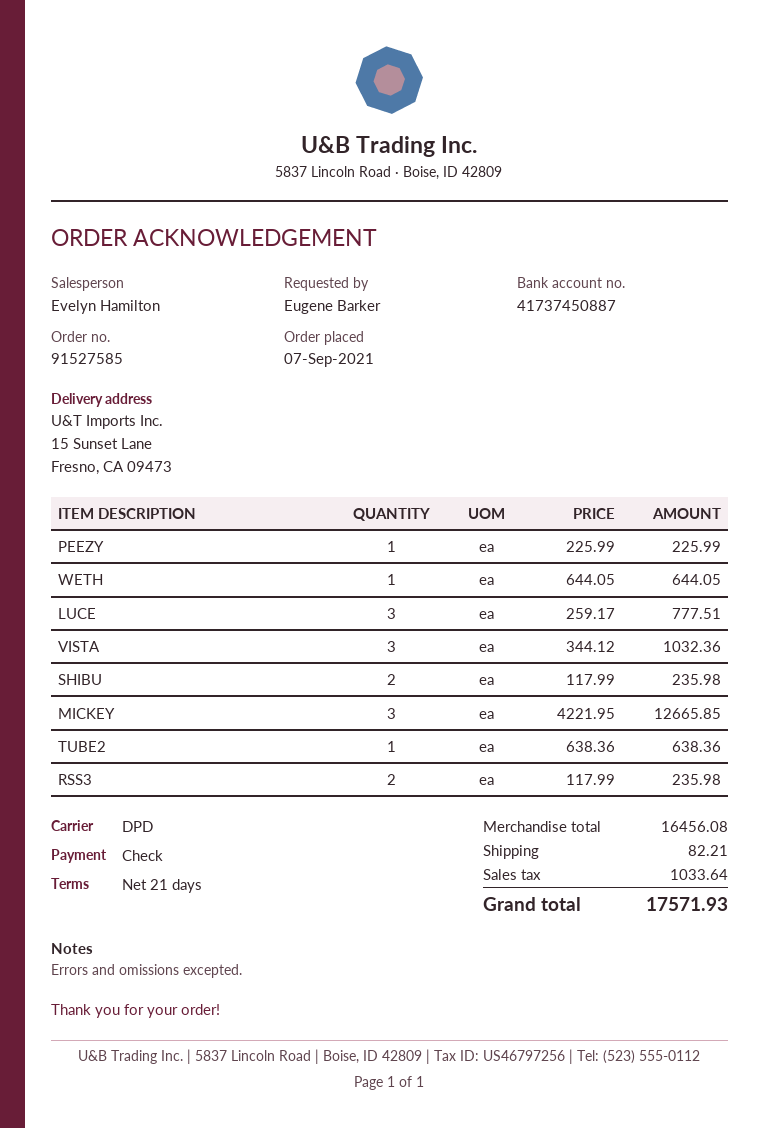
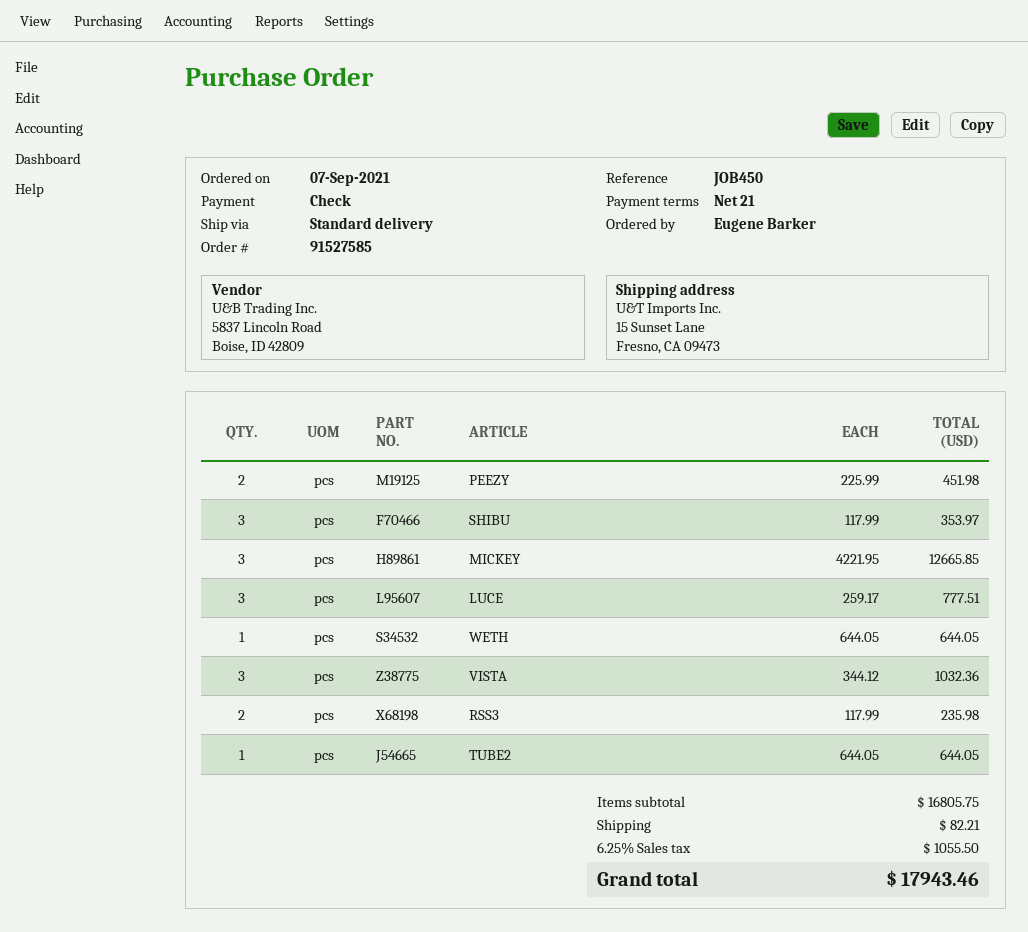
shipping method: DPD -> standard
PEEZY: 1 x 225.99 = 225.99 -> 2 x 225.99 = 451.98
SHIBU: 2 x 117.99 = 235.98 -> 3 x 117.99 = 353.97
TUBE2: 1 x 638.36 = 638.36 -> 1 x 644.05 = 644.05
subtotal: 16456.08 -> 16805.75
tax: 1033.64 -> 1055.50
total: 17571.93 -> 17943.46

